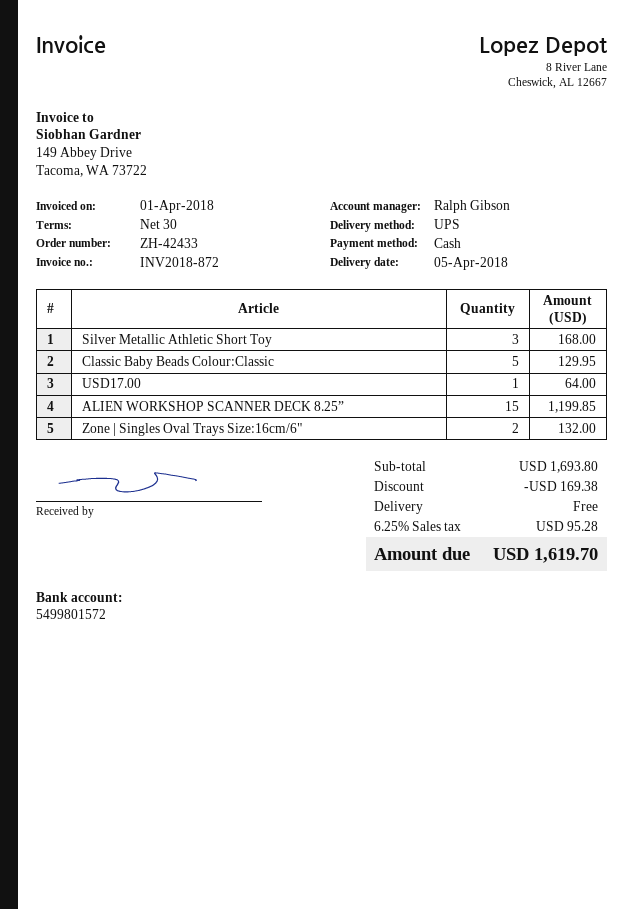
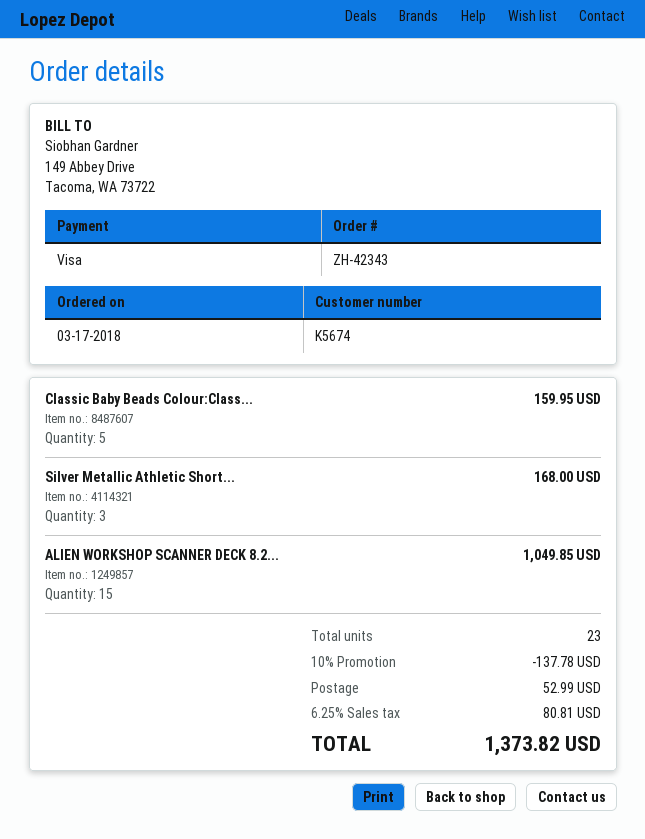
order number: ZH-42433 -> ZH-42343
payment method: cash -> Visa
Classic Baby Beads Colour:Classic: 5 for 129.95 -> 5 for 159.95
USD17.00: 1 for 64.00 -> none
ALIEN WORKSHOP SCANNER DECK 8.25”: 15 for 1199.85 -> 15 for 1049.85
Zone | Singles Oval Trays Size:16cm/6": 2 for 132.00 -> none
discount: 169.38 -> 137.78
shipping: 0.00 -> 52.99
tax: 6.25% = 95.28 -> 6.25% = 80.81
total: 1619.70 -> 1373.82

